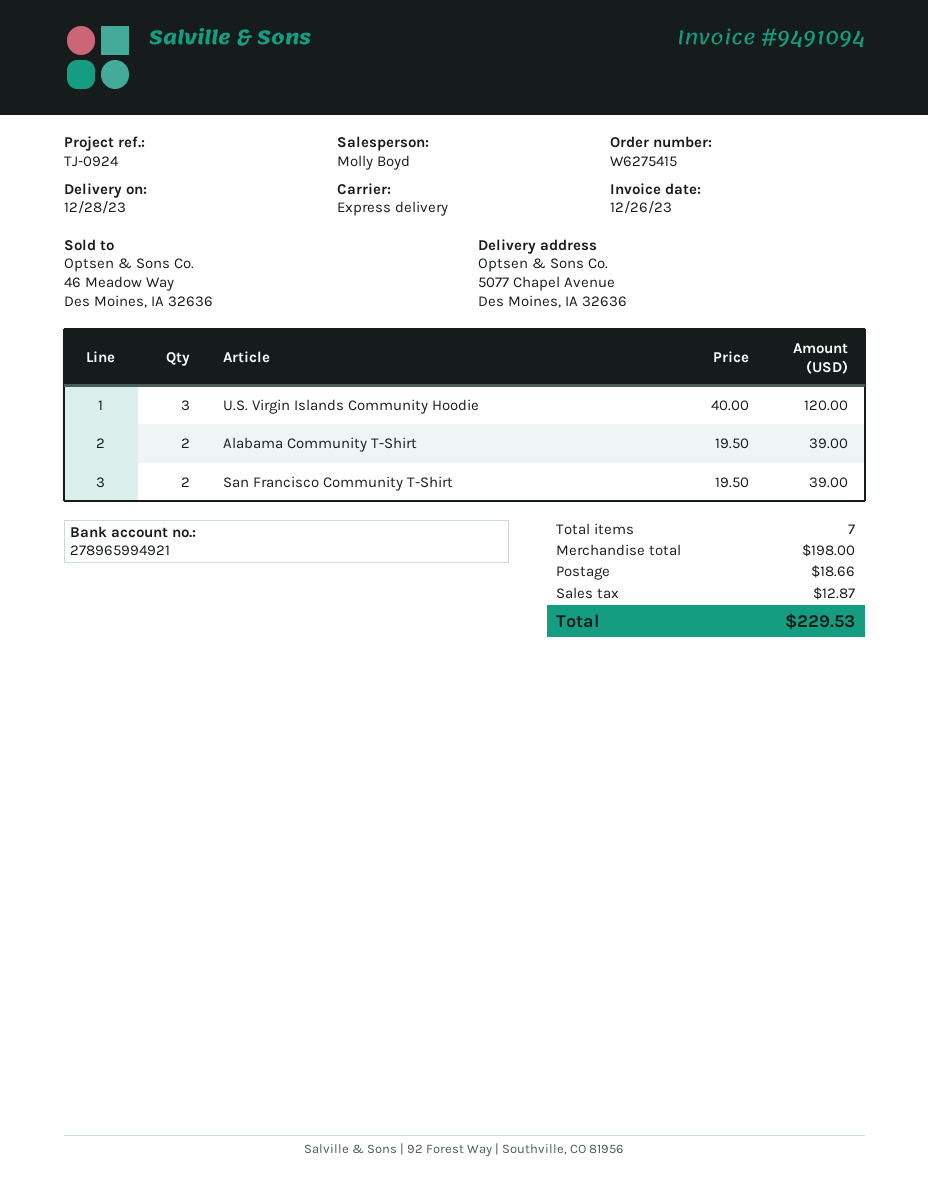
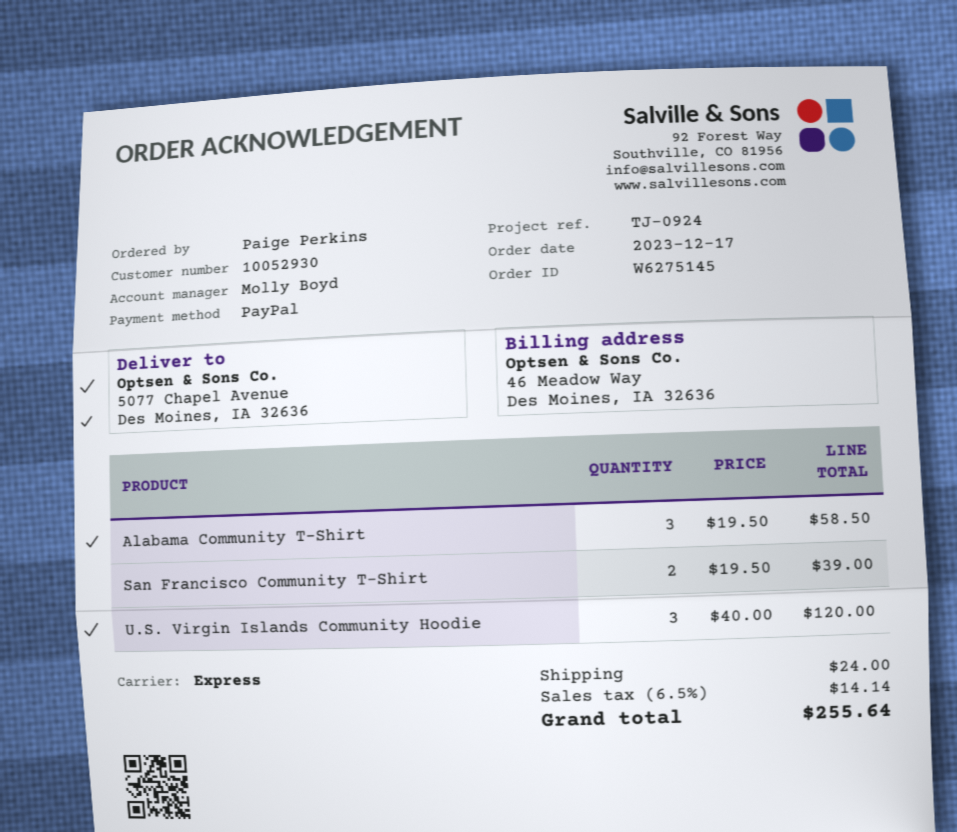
order number: W6275415 -> W6275145
Alabama Community T-Shirt: 2 x 19.50 = 39.00 -> 3 x 19.50 = 58.50
shipping: 18.66 -> 24.00
tax: 12.87 -> 14.14
total: 229.53 -> 255.64

